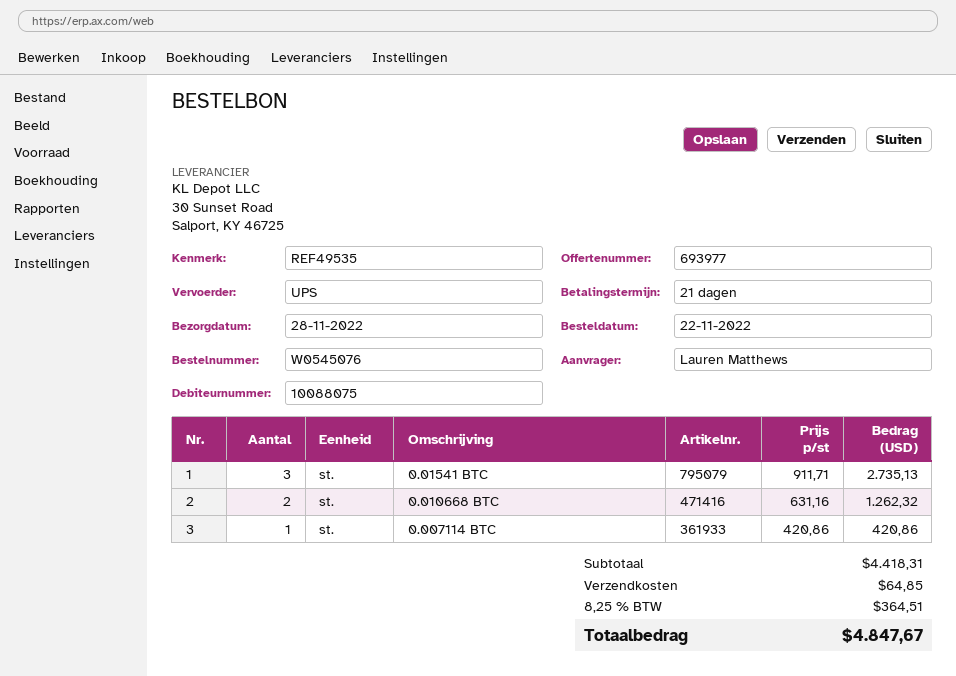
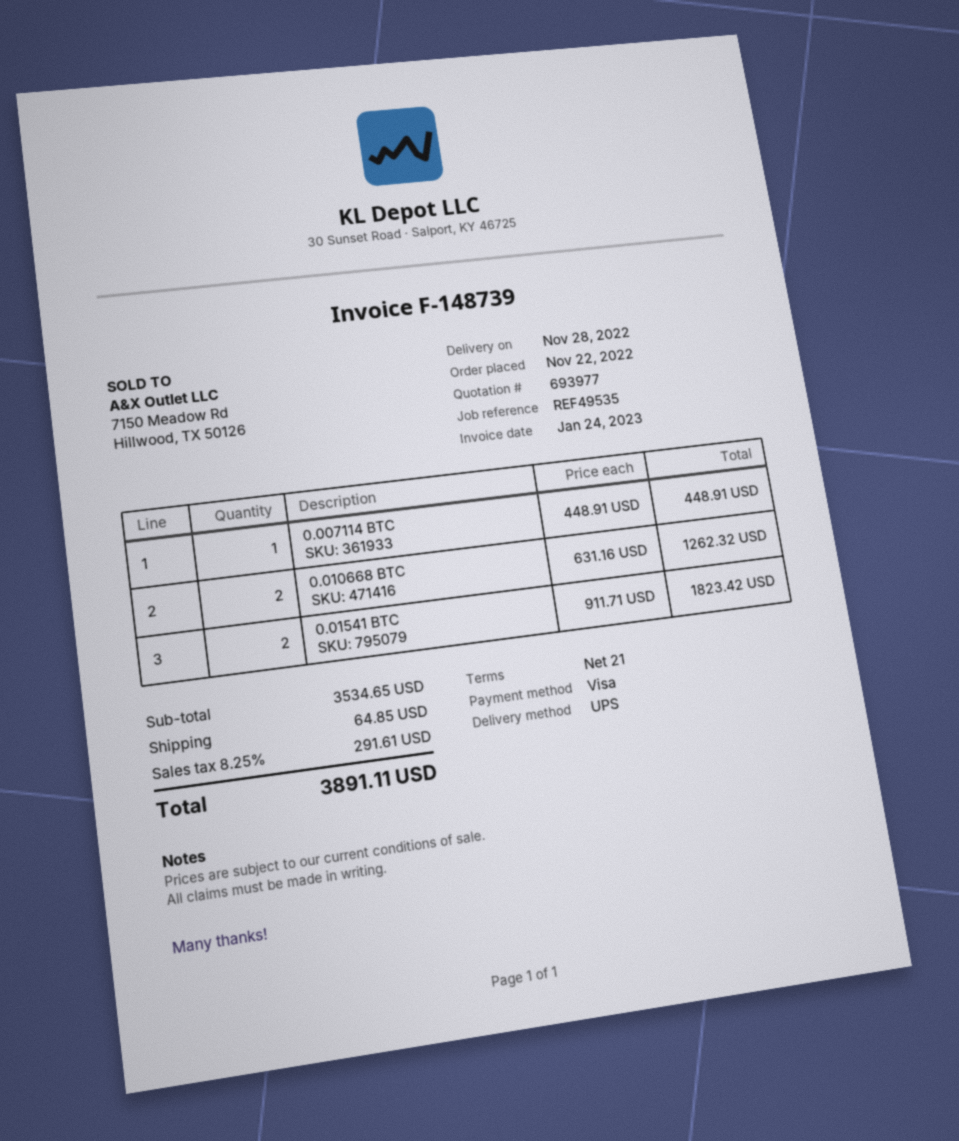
0.01541 BTC: 3 x 911.71 = 2735.13 -> 2 x 911.71 = 1823.42
0.007114 BTC: 1 x 420.86 = 420.86 -> 1 x 448.91 = 448.91
subtotal: 4418.31 -> 3534.65
tax: 8.25% = 364.51 -> 8.25% = 291.61
total: 4847.67 -> 3891.11

